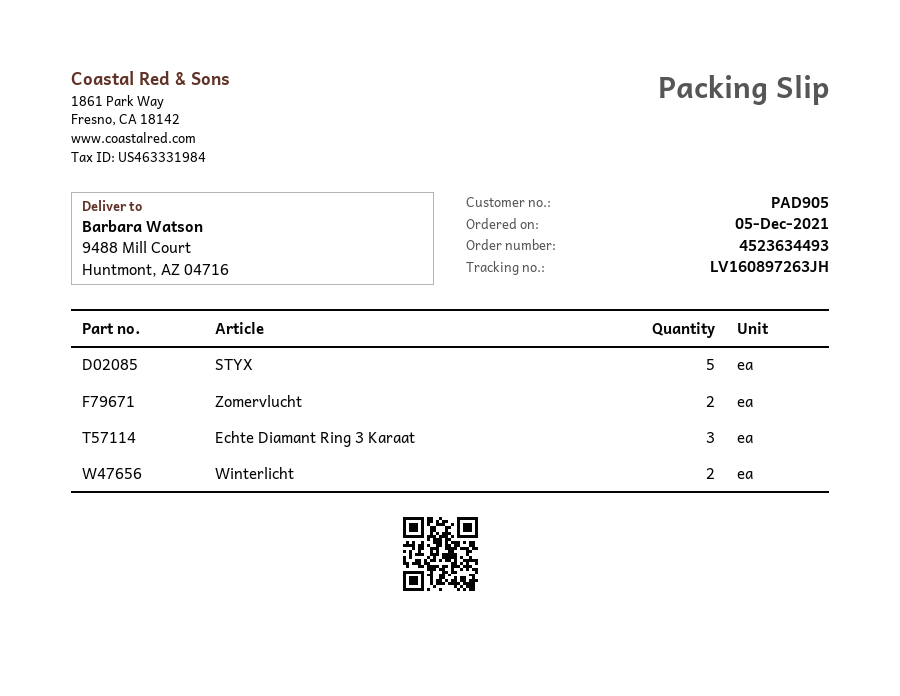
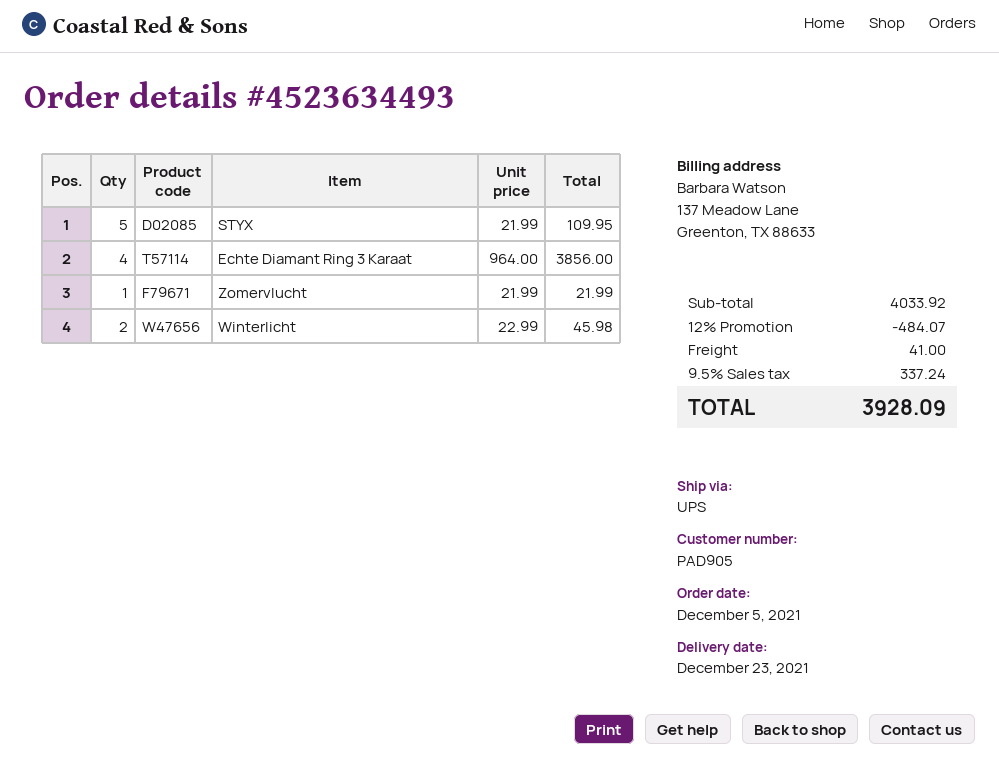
Zomervlucht: 2 -> 1
Echte Diamant Ring 3 Karaat: 3 -> 4

